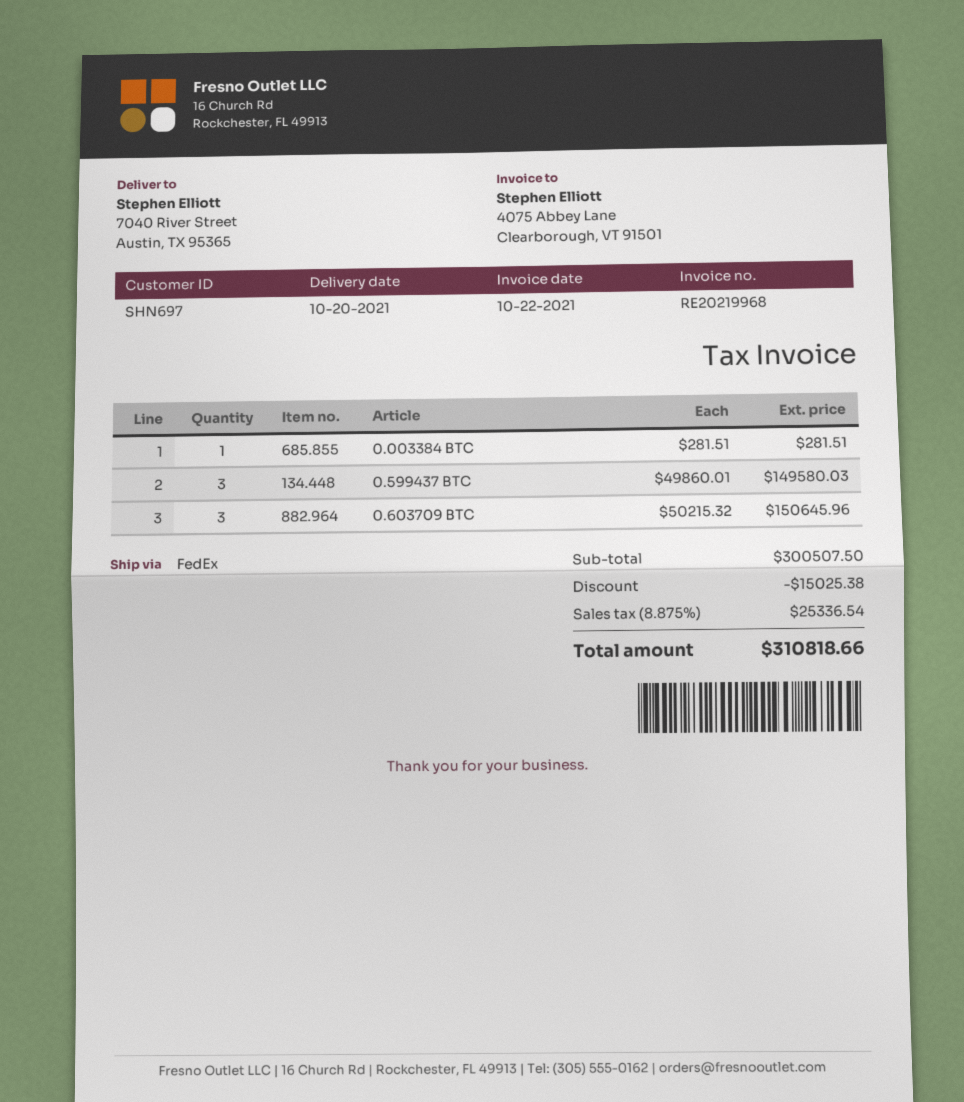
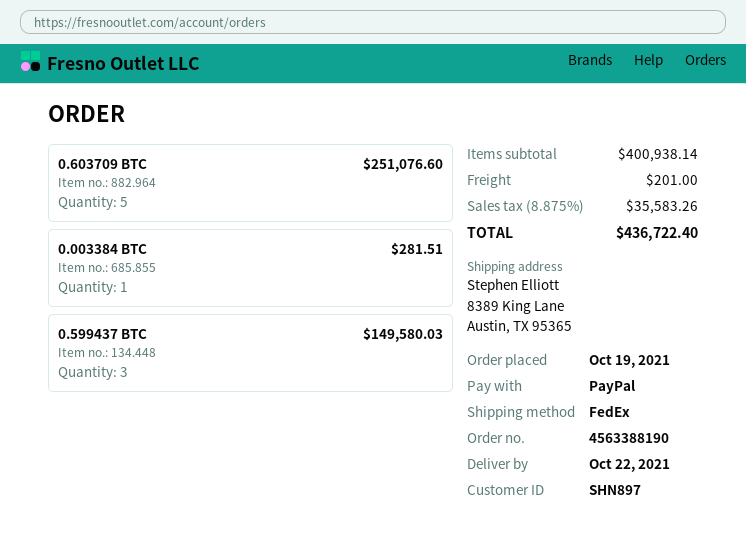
delivery date: 2021-10-20 -> 2021-10-22
customer number: SHN697 -> SHN897
ship to: 7040 River Street, Austin, TX 95365 -> 8389 King Lane, Austin, TX 95365
0.603709 BTC: 3 for 150645.96 -> 5 for 251076.60
subtotal: 300507.50 -> 400938.14
discount: 15025.38 -> none
shipping: none -> 201.00
tax: 8.875% = 25336.54 -> 8.875% = 35583.26
total: 310818.66 -> 436722.40

